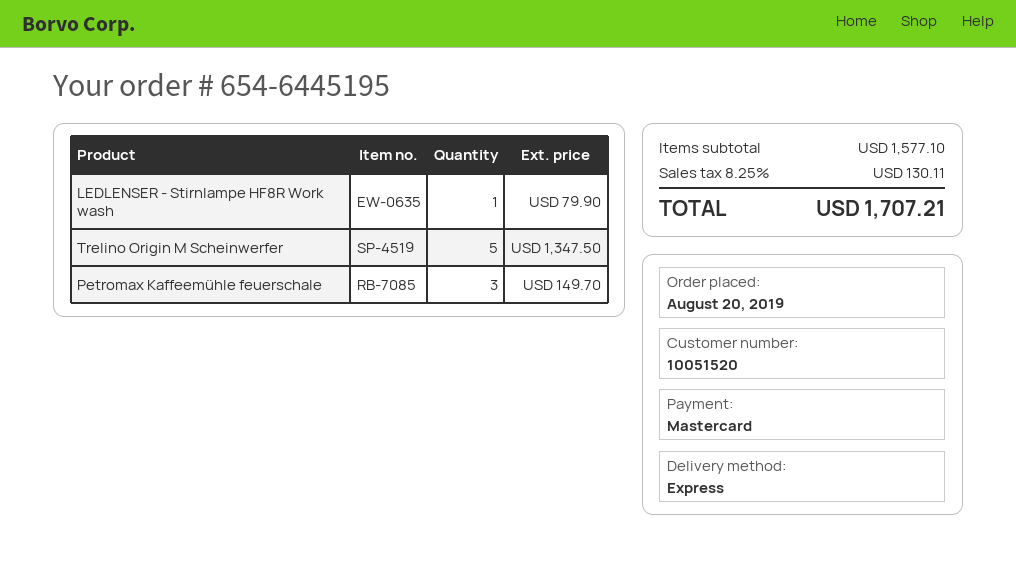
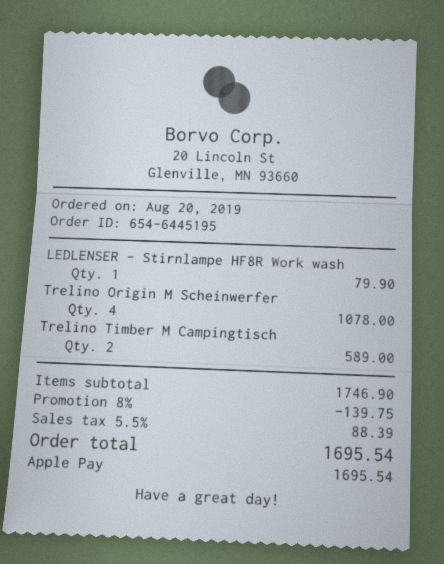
payment method: Mastercard -> Apple Pay
Trelino Origin M Scheinwerfer: 5 for 1347.50 -> 4 for 1078.00
Petromax Kaffeemühle feuerschale: 3 for 149.70 -> none
Trelino Timber M Campingtisch: none -> 2 for 589.00
subtotal: 1577.10 -> 1746.90
discount: none -> 8% = 139.75
tax: 8.25% = 130.11 -> 5.5% = 88.39
total: 1707.21 -> 1695.54

